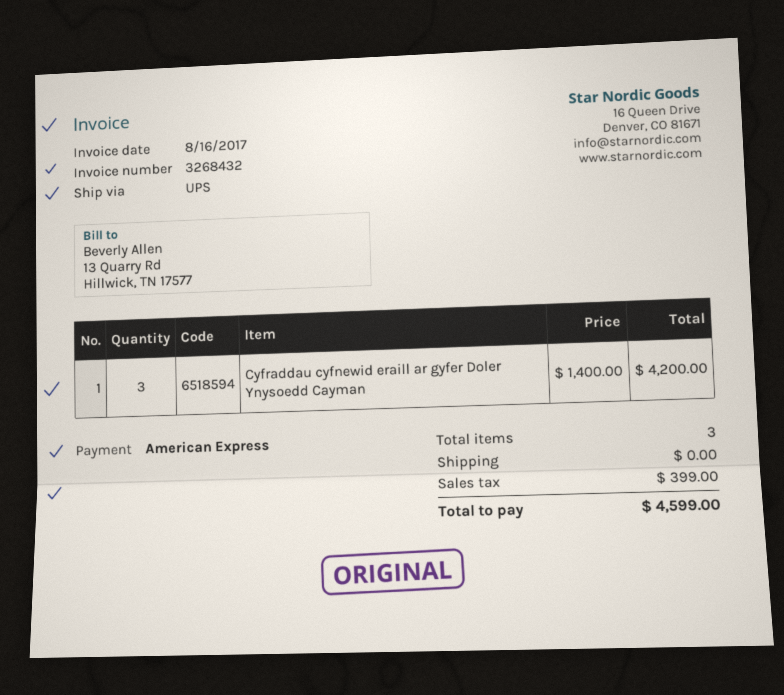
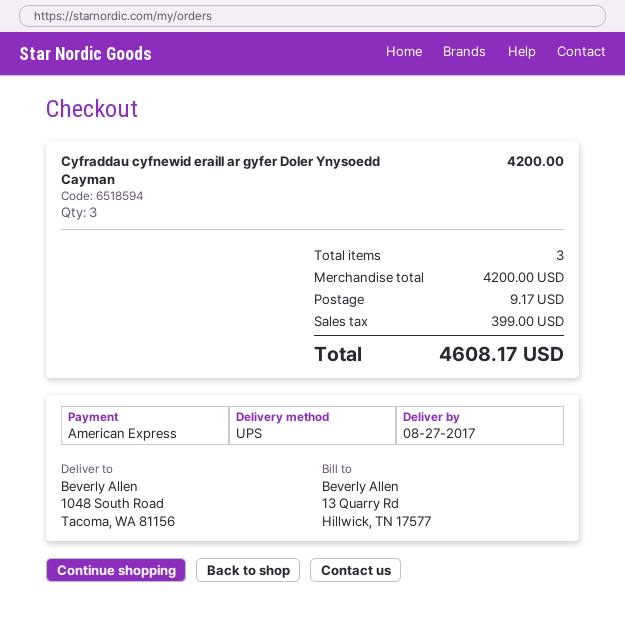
shipping: 0.00 -> 9.17
total: 4599.00 -> 4608.17

